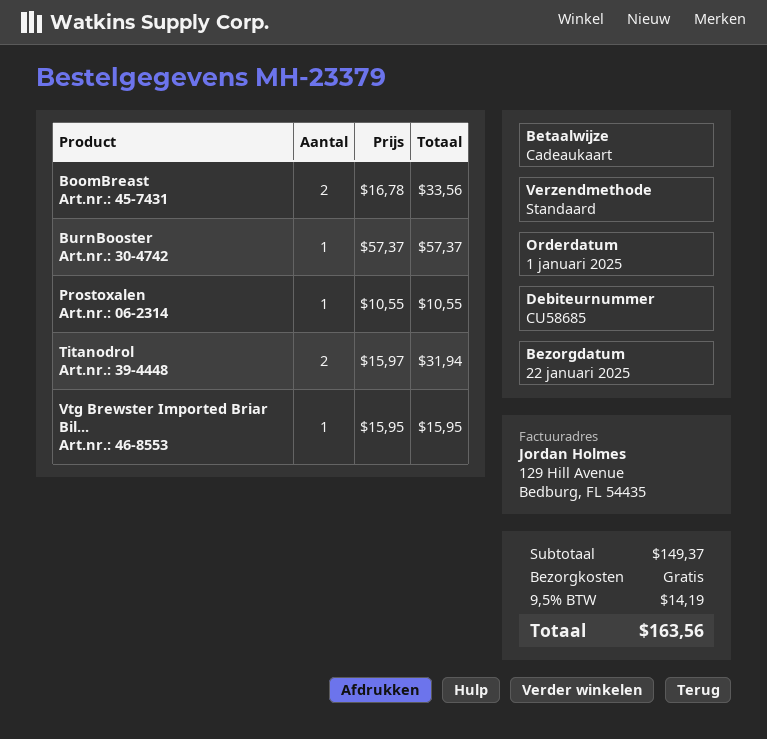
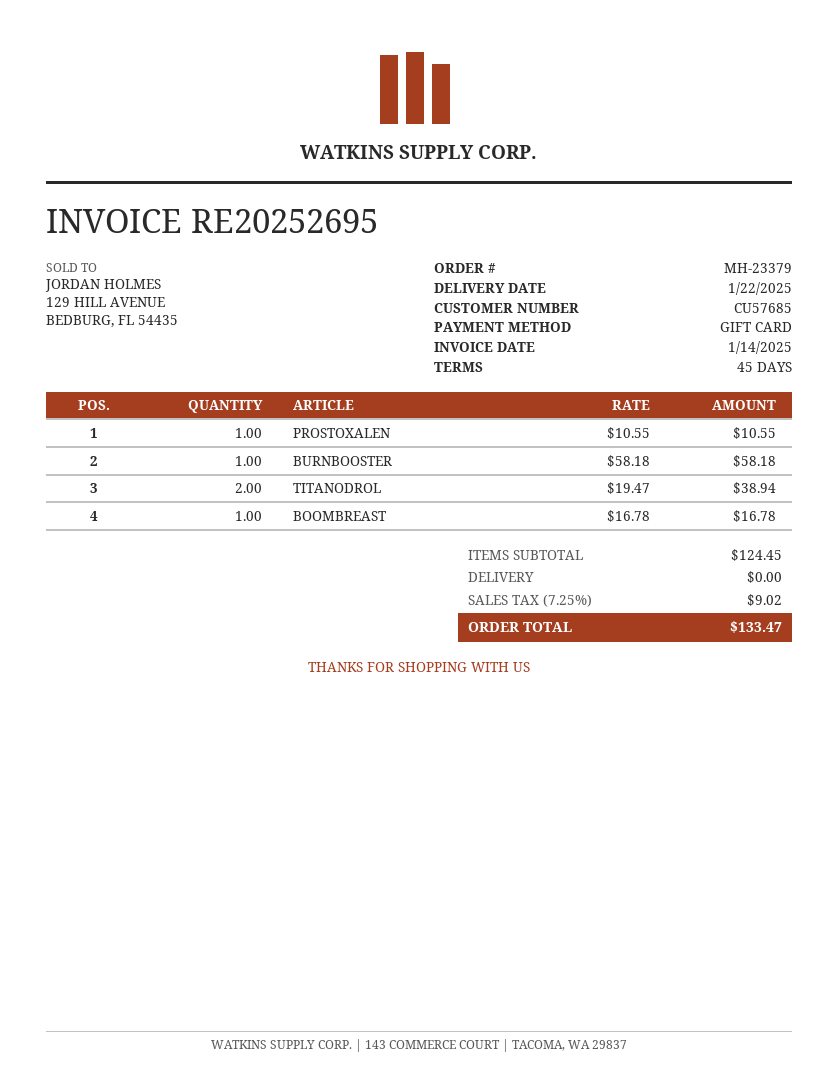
customer number: CU58685 -> CU57685
BoomBreast: 2 x 16.78 = 33.56 -> 1 x 16.78 = 16.78
BurnBooster: 1 x 57.37 = 57.37 -> 1 x 58.18 = 58.18
Titanodrol: 2 x 15.97 = 31.94 -> 2 x 19.47 = 38.94
Vtg Brewster Imported Briar Bil...: 1 x 15.95 = 15.95 -> none
subtotal: 149.37 -> 124.45
tax: 9.5% = 14.19 -> 7.25% = 9.02
total: 163.56 -> 133.47

